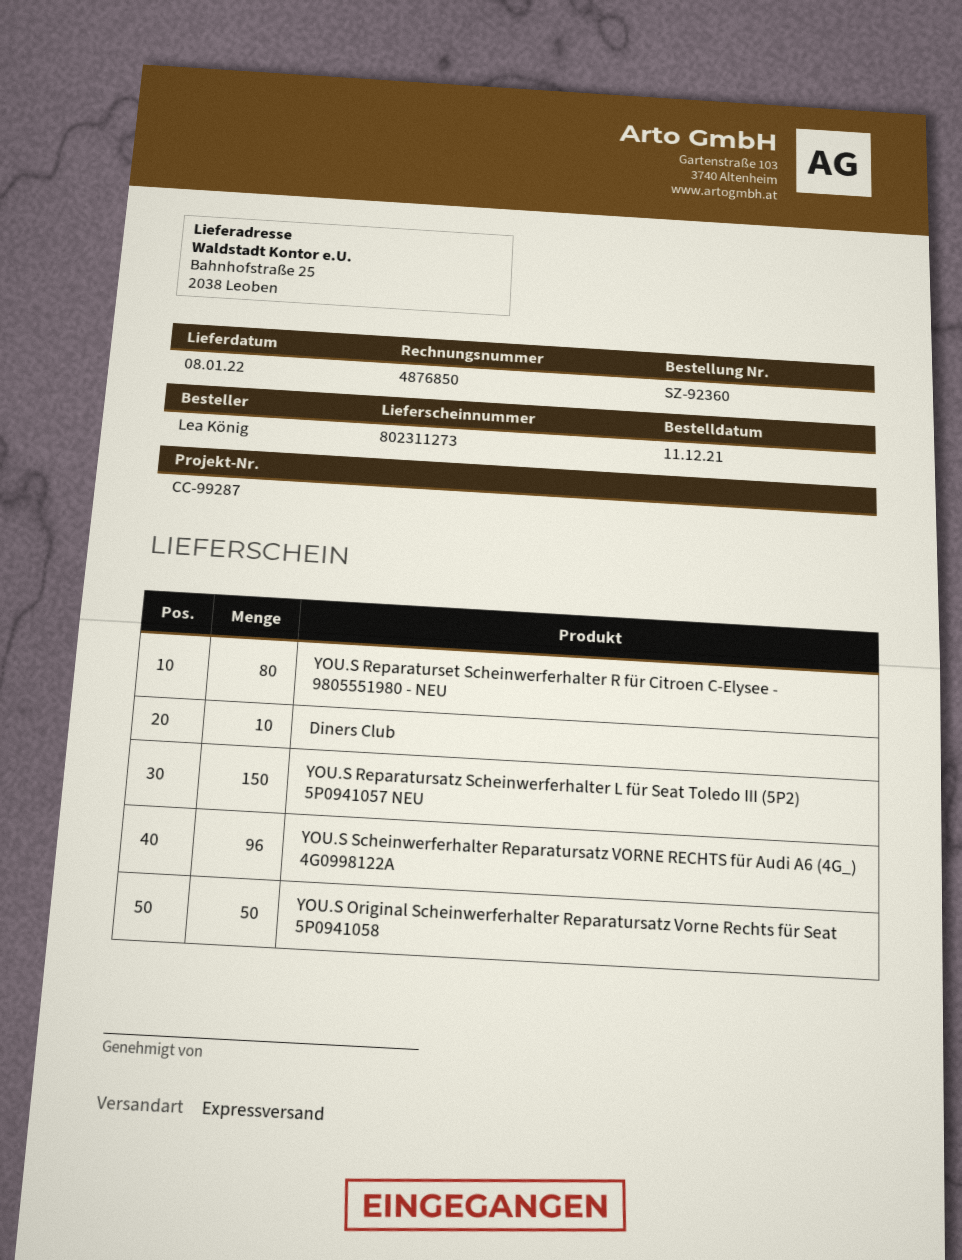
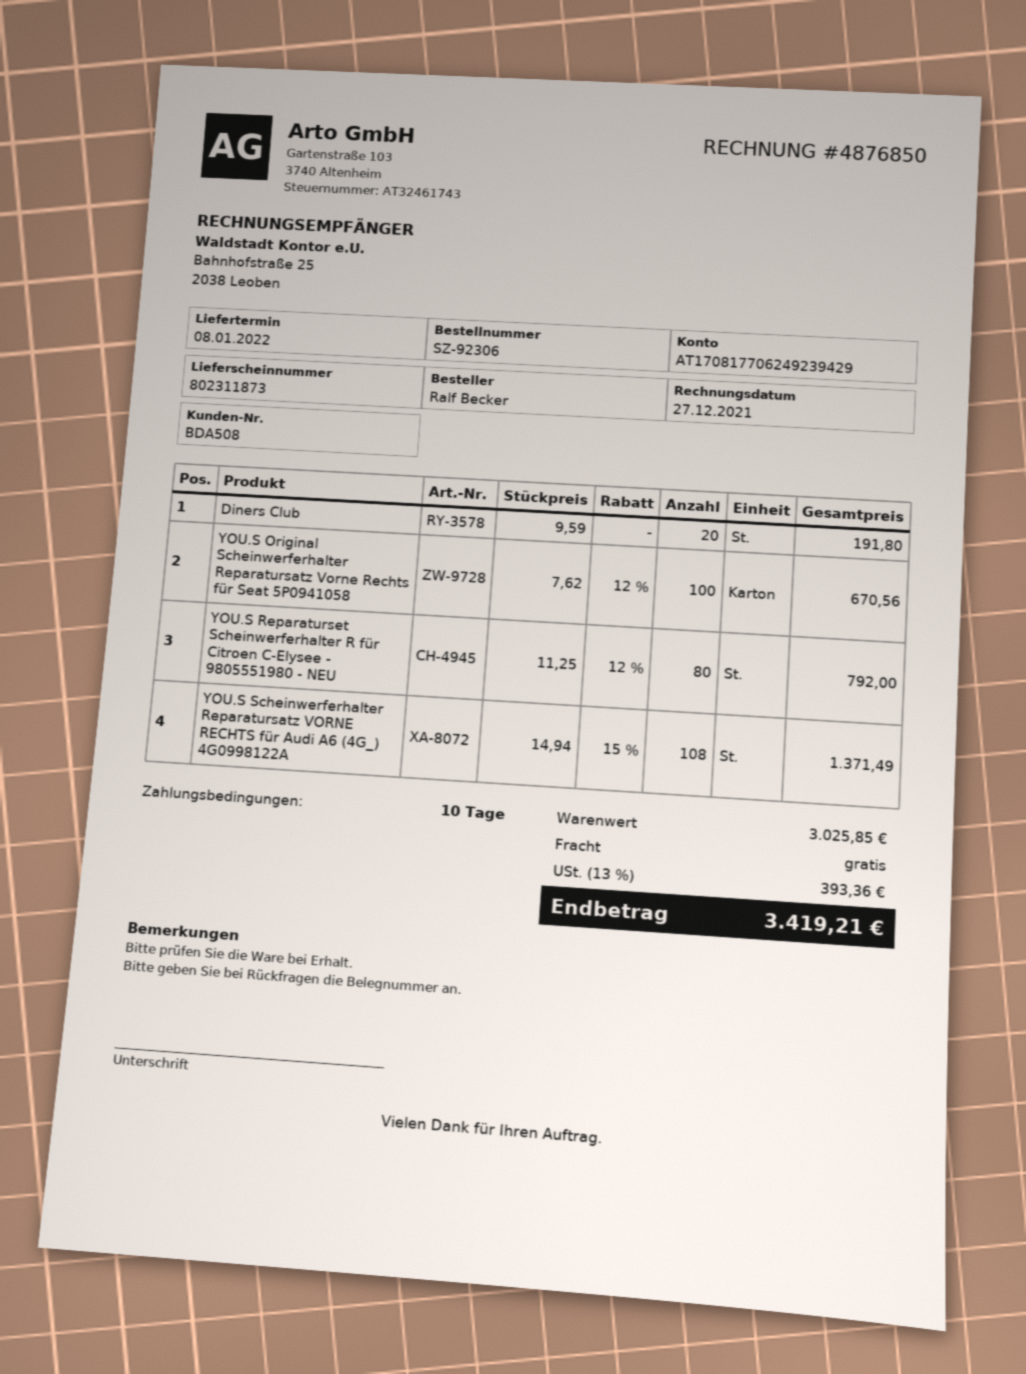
order number: SZ-92360 -> SZ-92306
delivery note number: 802311273 -> 802311873
ordered by: Lea König -> Ralf Becker
Diners Club: 10 -> 20
YOU.S Reparatursatz Scheinwerferhalter L für Seat Toledo III (5P2) 5P0941057 NEU: 150 -> none
YOU.S Scheinwerferhalter Reparatursatz VORNE RECHTS für Audi A6 (4G_) 4G0998122A: 96 -> 108
YOU.S Original Scheinwerferhalter Reparatursatz Vorne Rechts für Seat 5P0941058: 50 -> 100

